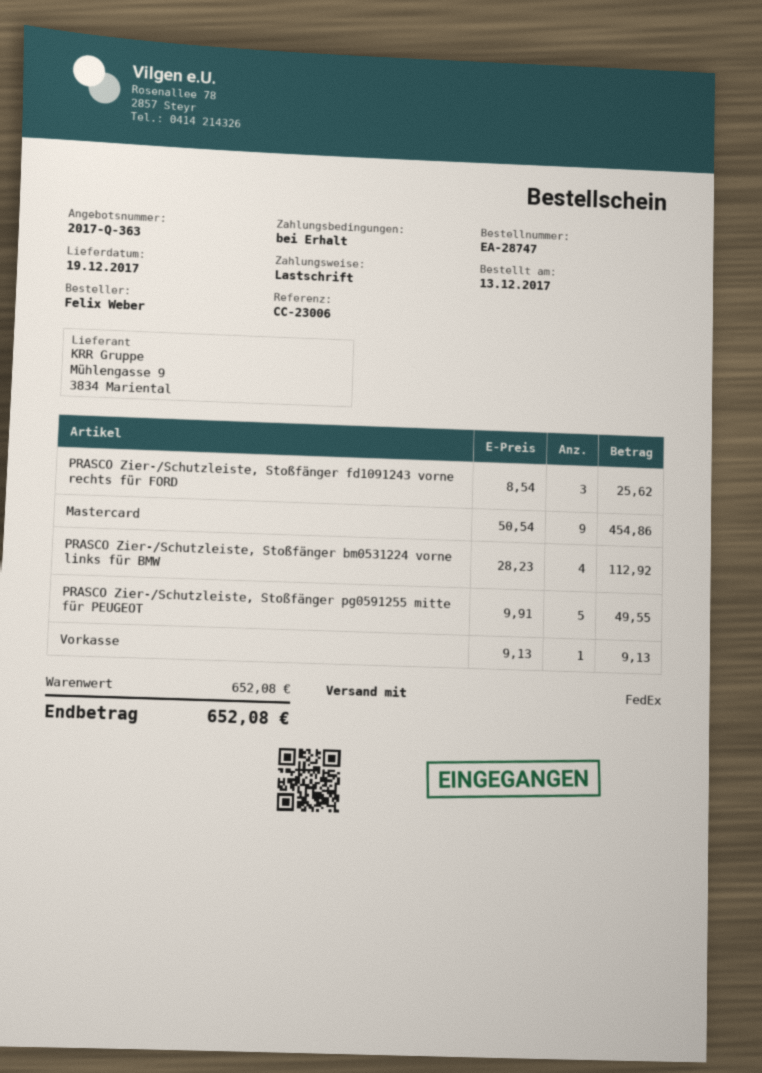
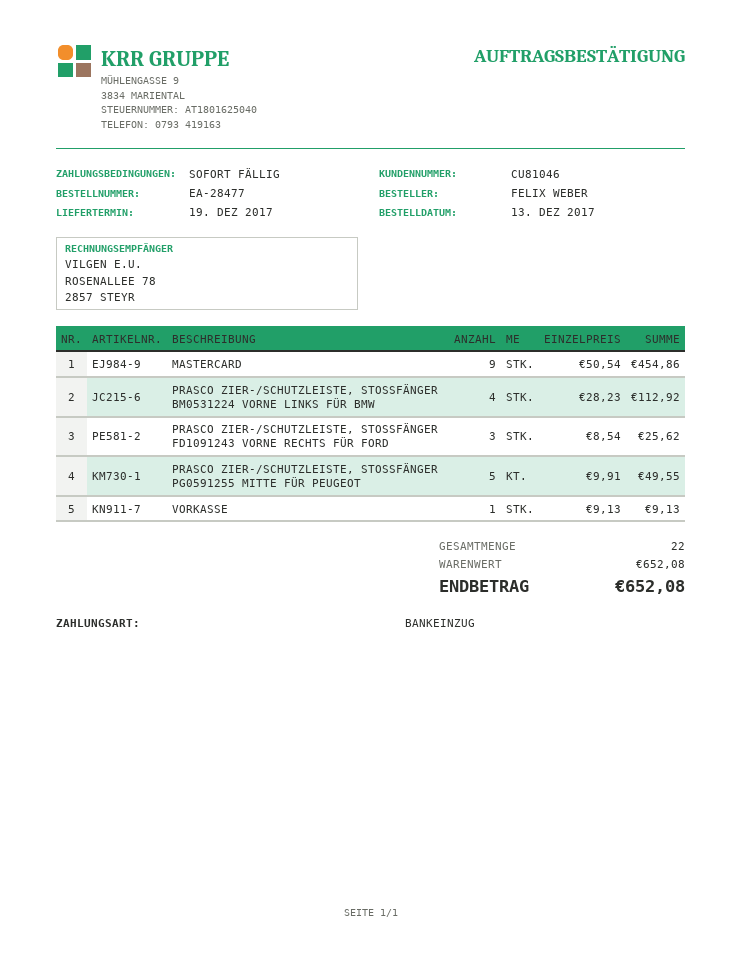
order number: EA-28747 -> EA-28477

